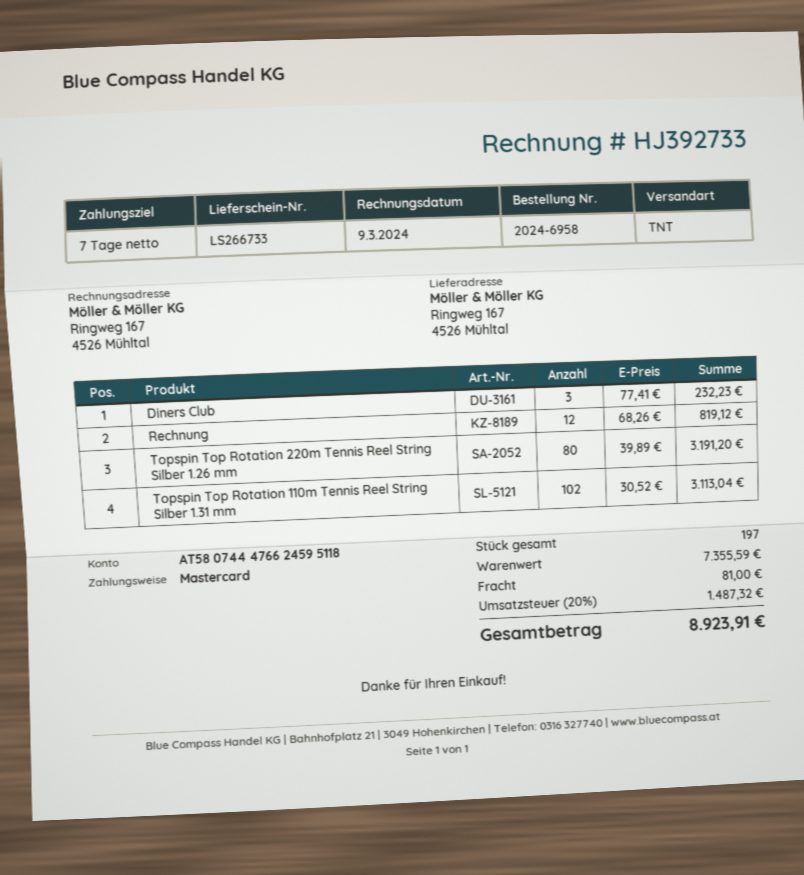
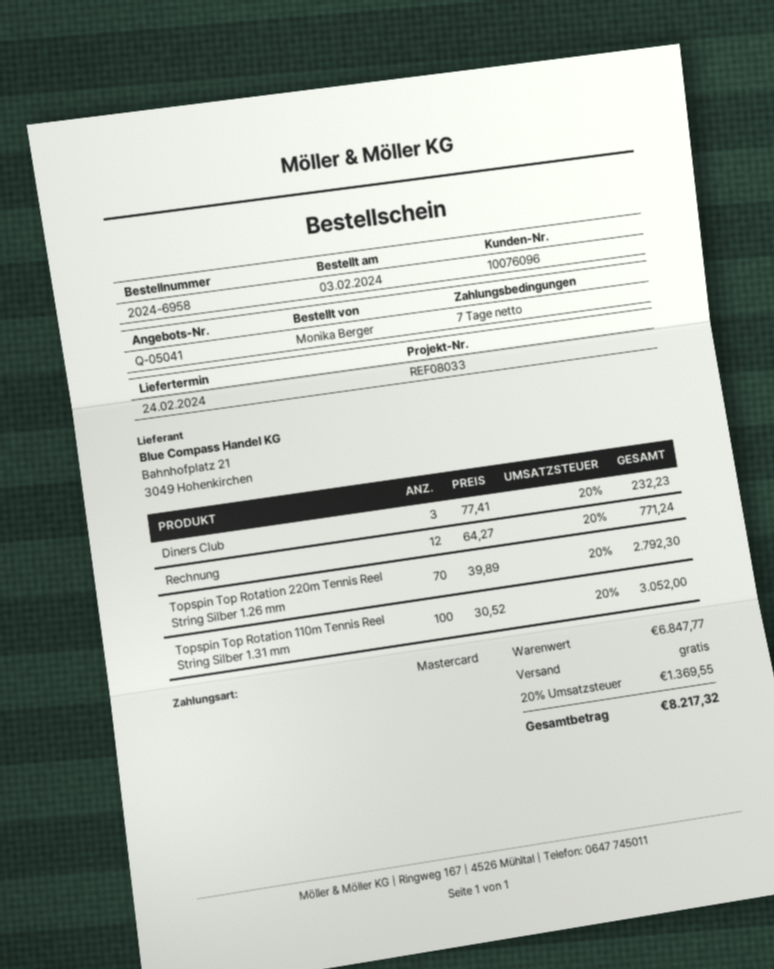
Rechnung: 12 x 68.26 = 819.12 -> 12 x 64.27 = 771.24
Topspin Top Rotation 220m Tennis Reel String Silber 1.26 mm: 80 x 39.89 = 3191.20 -> 70 x 39.89 = 2792.30
Topspin Top Rotation 110m Tennis Reel String Silber 1.31 mm: 102 x 30.52 = 3113.04 -> 100 x 30.52 = 3052.00
subtotal: 7355.59 -> 6847.77
shipping: 81.00 -> 0.00
tax: 20% = 1487.32 -> 20% = 1369.55
total: 8923.91 -> 8217.32

